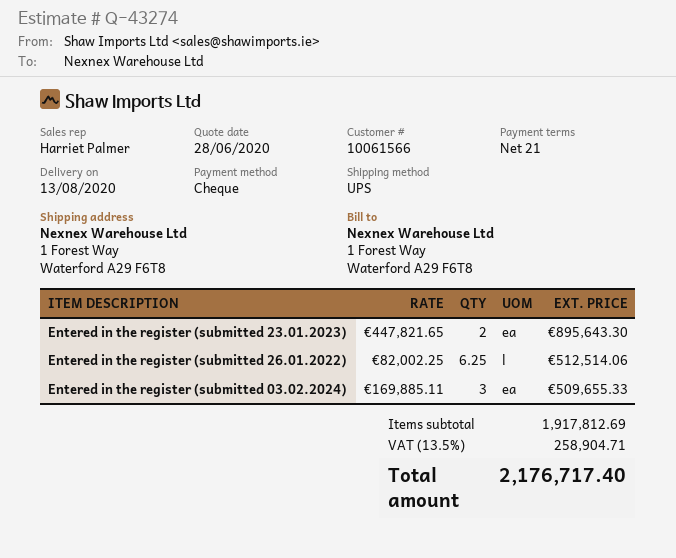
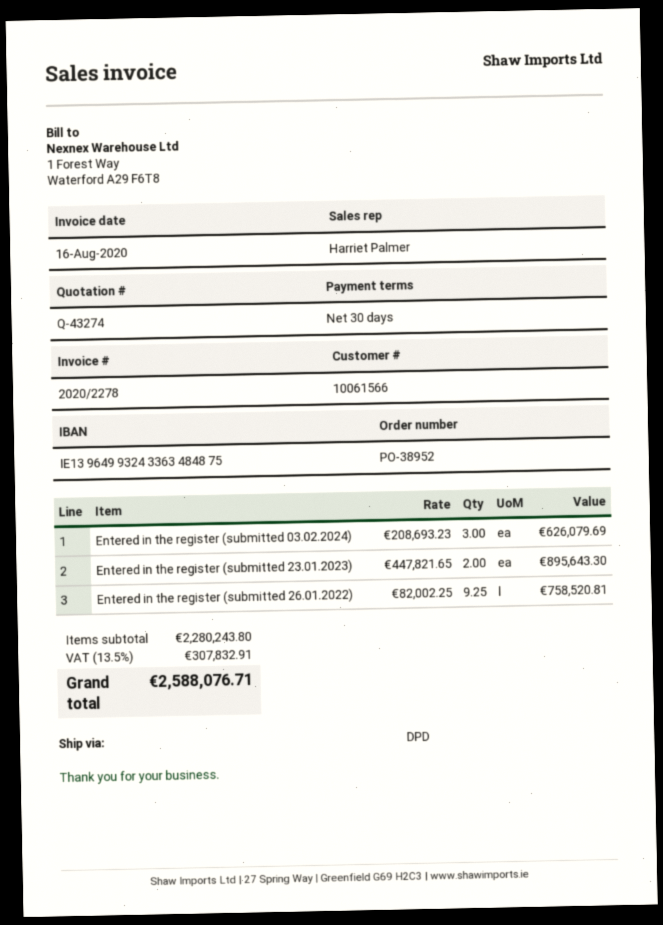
payment terms: 21 days -> 30 days
shipping method: UPS -> DPD
Entered in the register (submitted 26.01.2022): 6.25 x 82002.25 = 512514.06 -> 9.25 x 82002.25 = 758520.81
Entered in the register (submitted 03.02.2024): 3 x 169885.11 = 509655.33 -> 3 x 208693.23 = 626079.69
subtotal: 1917812.69 -> 2280243.80
tax: 13.5% = 258904.71 -> 13.5% = 307832.91
total: 2176717.40 -> 2588076.71

